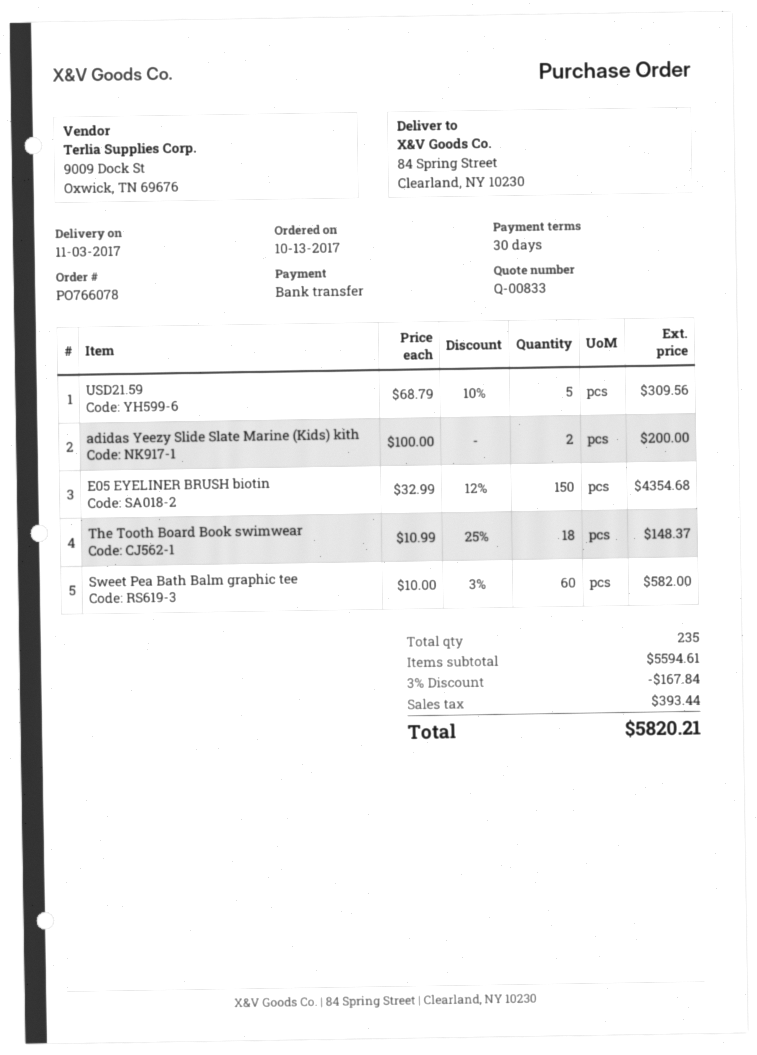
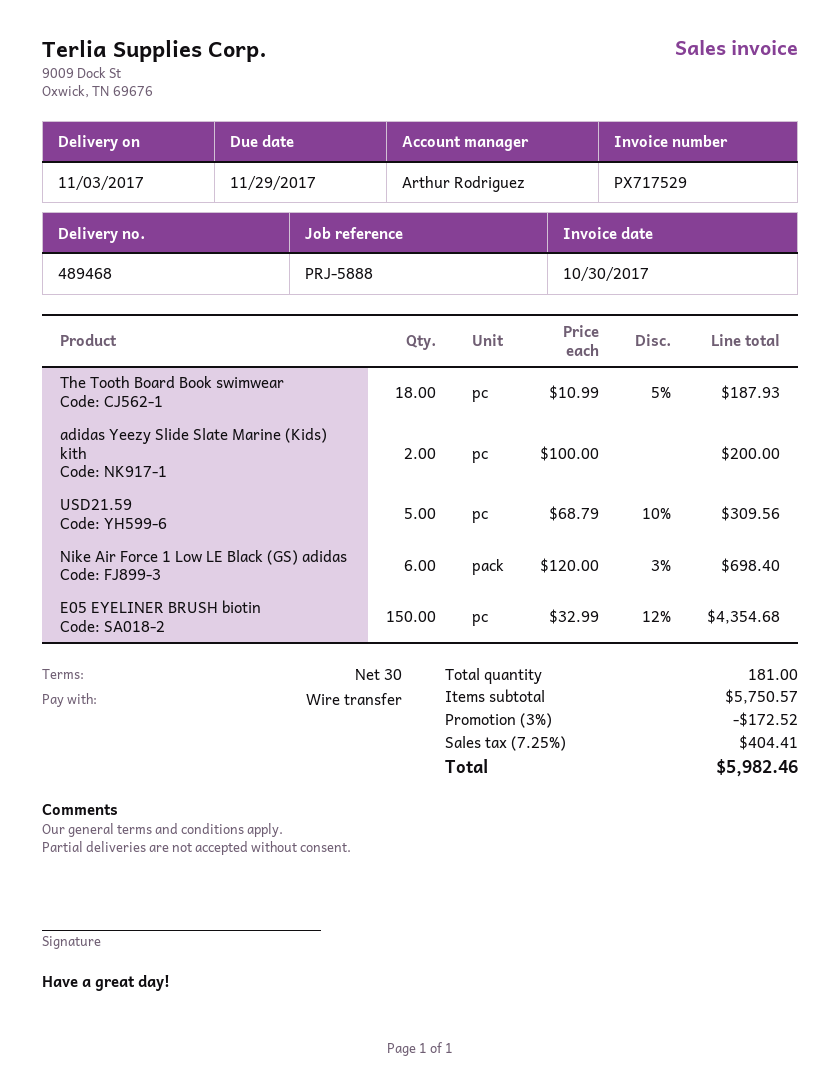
The Tooth Board Book swimwear: 18 x 10.99 - 25% = 148.37 -> 18 x 10.99 - 5% = 187.93
Sweet Pea Bath Balm graphic tee: 60 x 10.00 - 3% = 582.00 -> none
Nike Air Force 1 Low LE Black (GS) adidas: none -> 6 x 120.00 - 3% = 698.40
total quantity: 235 -> 181
subtotal: 5594.61 -> 5750.57
discount: 3% = 167.84 -> 3% = 172.52
tax: 393.44 -> 404.41
total: 5820.21 -> 5982.46

